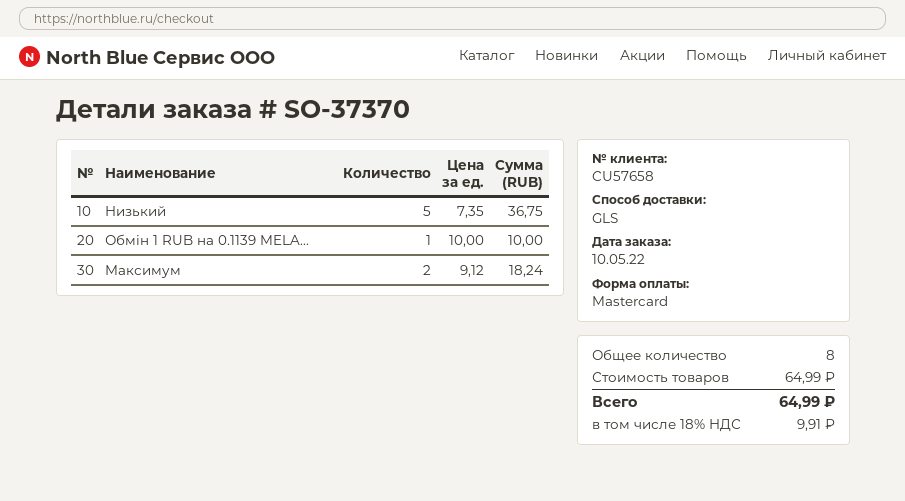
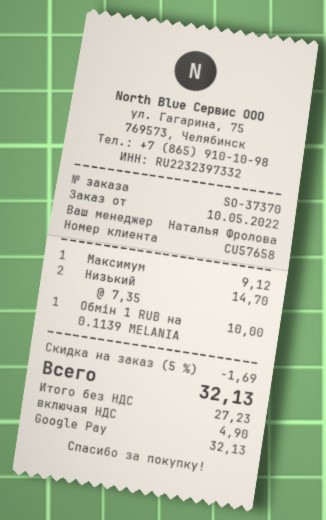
payment method: Mastercard -> Google Pay
Низький: 5 x 7.35 = 36.75 -> 2 x 7.35 = 14.70
Максимум: 2 x 9.12 = 18.24 -> 1 x 9.12 = 9.12
discount: none -> 5% = 1.69
tax: 9.91 -> 4.90
total: 64.99 -> 32.13

